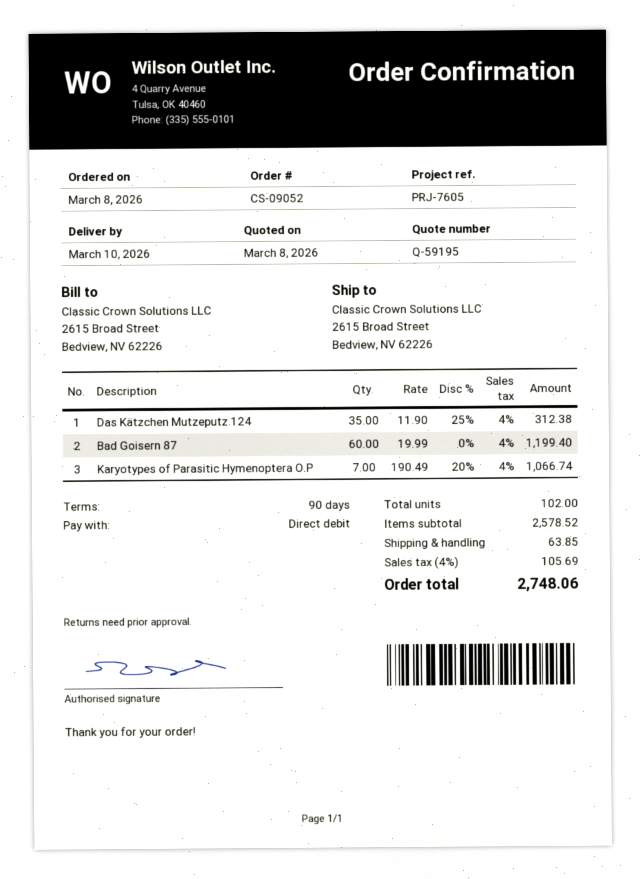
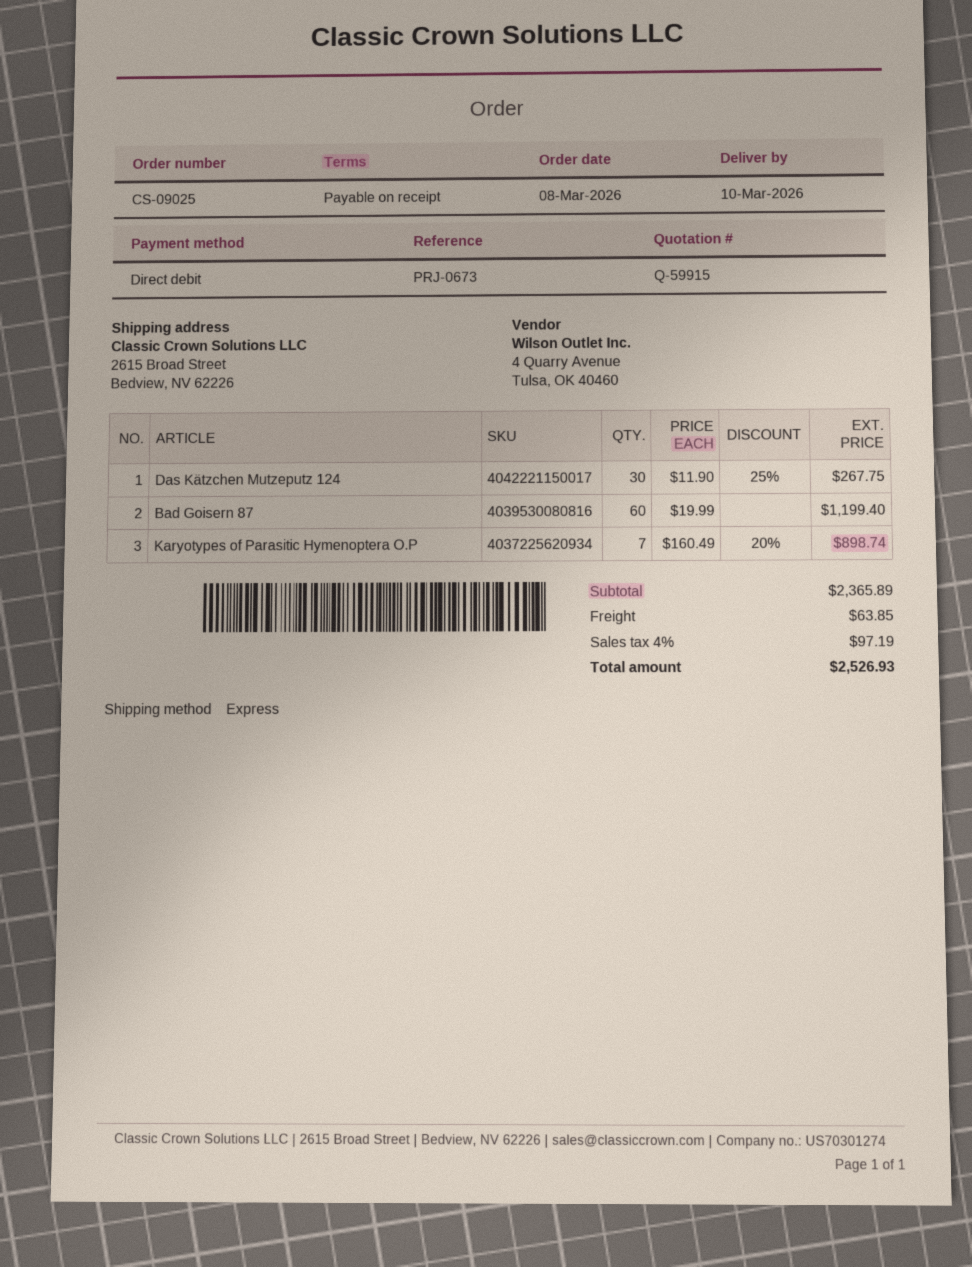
quote number: Q-59195 -> Q-59915
order number: CS-09052 -> CS-09025
payment terms: 90 days -> on receipt
reference: PRJ-7605 -> PRJ-0673
Das Kätzchen Mutzeputz 124: 35 x 11.90 - 25% = 312.38 -> 30 x 11.90 - 25% = 267.75
Karyotypes of Parasitic Hymenoptera O.P: 7 x 190.49 - 20% = 1066.74 -> 7 x 160.49 - 20% = 898.74
subtotal: 2578.52 -> 2365.89
tax: 4% = 105.69 -> 4% = 97.19
total: 2748.06 -> 2526.93

